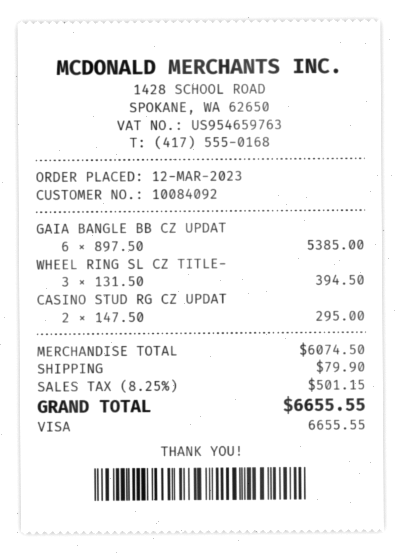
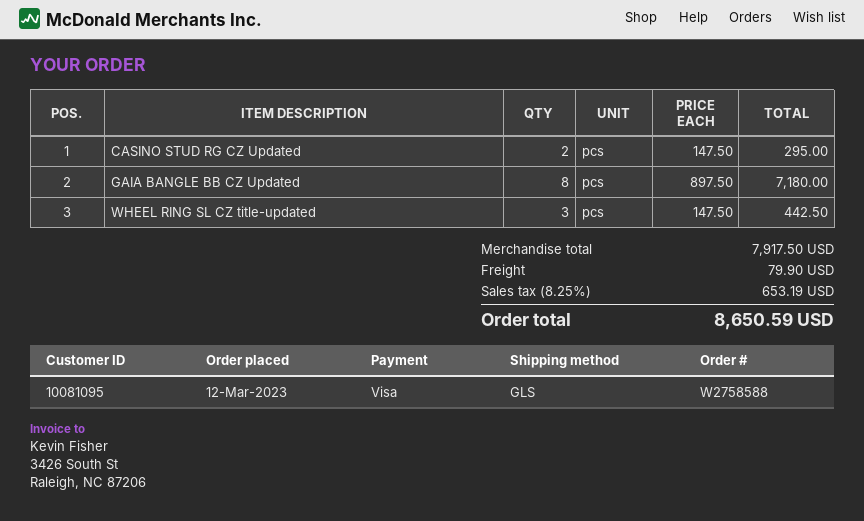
customer number: 10084092 -> 10081095
GAIA BANGLE BB CZ UPDAT: 6 x 897.50 = 5385.00 -> 8 x 897.50 = 7180.00
WHEEL RING SL CZ TITLE-: 3 x 131.50 = 394.50 -> 3 x 147.50 = 442.50
subtotal: 6074.50 -> 7917.50
tax: 8.25% = 501.15 -> 8.25% = 653.19
total: 6655.55 -> 8650.59

